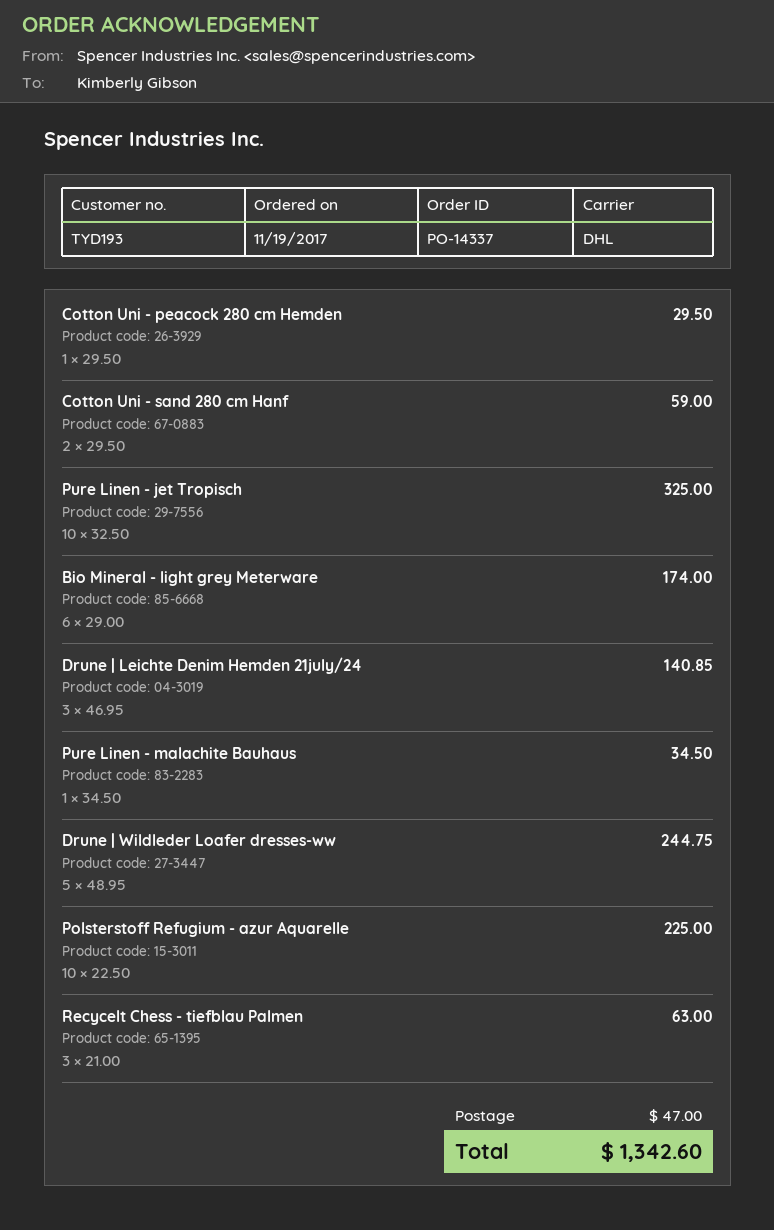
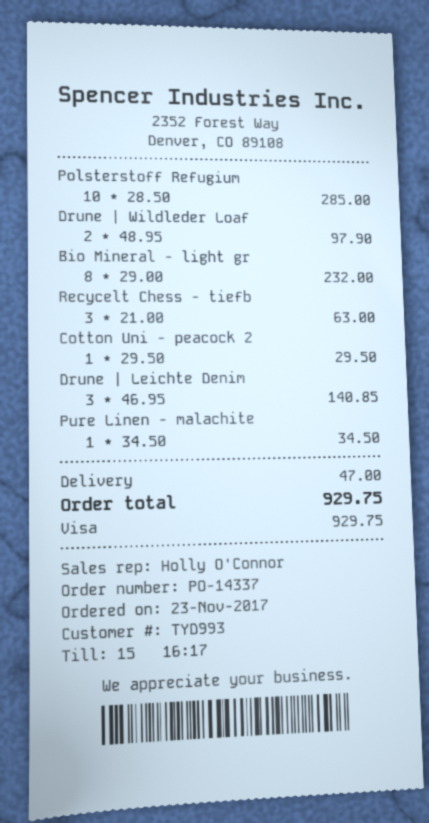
order date: 2017-11-19 -> 2017-11-23
customer number: TYD193 -> TYD993
Cotton Uni - sand 280 cm Hanf: 2 x 29.50 = 59.00 -> none
Pure Linen - jet Tropisch: 10 x 32.50 = 325.00 -> none
Bio Mineral - light grey Meterware: 6 x 29.00 = 174.00 -> 8 x 29.00 = 232.00
Drune | Wildleder Loafer dresses-ww: 5 x 48.95 = 244.75 -> 2 x 48.95 = 97.90
Polsterstoff Refugium - azur Aquarelle: 10 x 22.50 = 225.00 -> 10 x 28.50 = 285.00
total: 1342.60 -> 929.75

